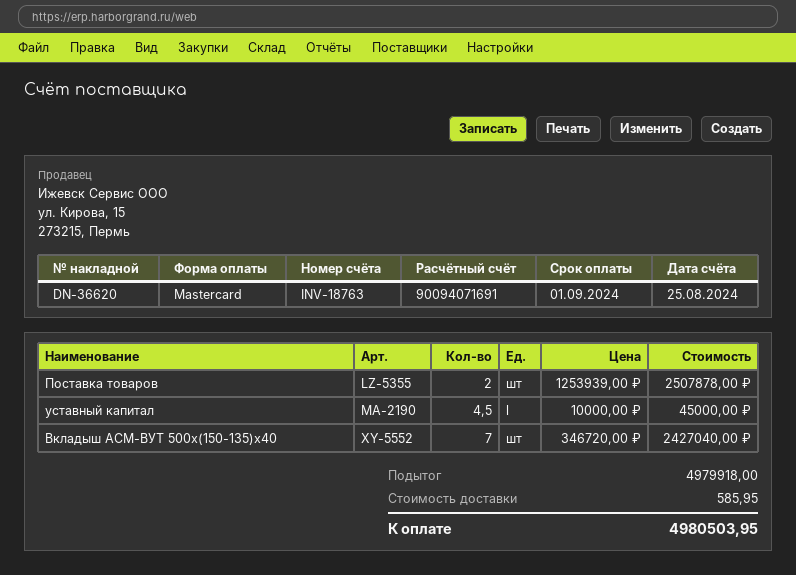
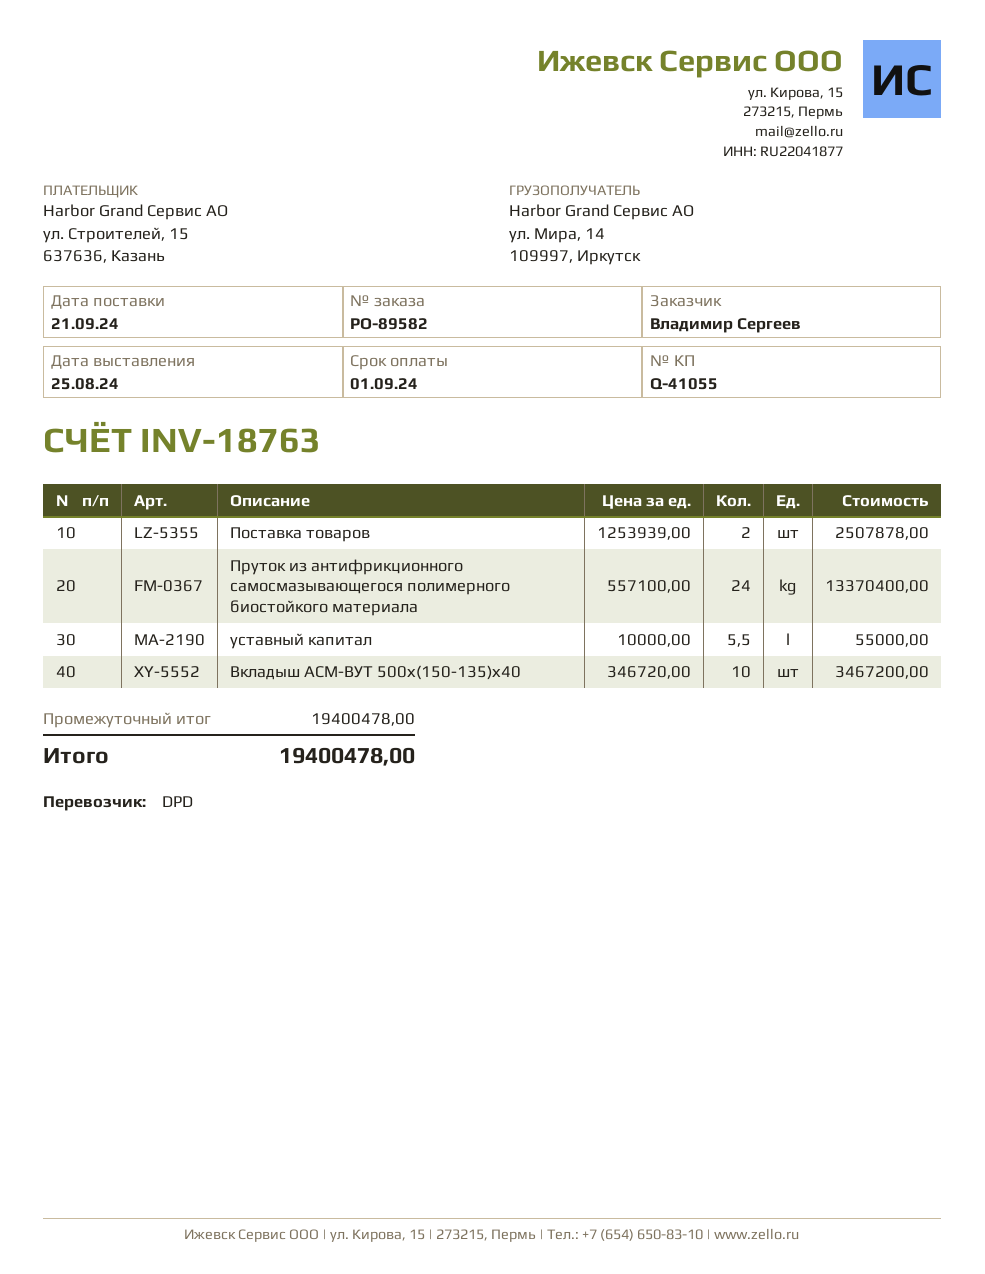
уставный капитал: 4.5 x 10000.00 = 45000.00 -> 5.5 x 10000.00 = 55000.00
Вкладыш АСМ-ВУТ 500х(150-135)х40: 7 x 346720.00 = 2427040.00 -> 10 x 346720.00 = 3467200.00
Пруток из антифрикционного самосмазывающегося полимерного биостойкого материала: none -> 24 x 557100.00 = 13370400.00
subtotal: 4979918.00 -> 19400478.00
shipping: 585.95 -> none
total: 4980503.95 -> 19400478.00

